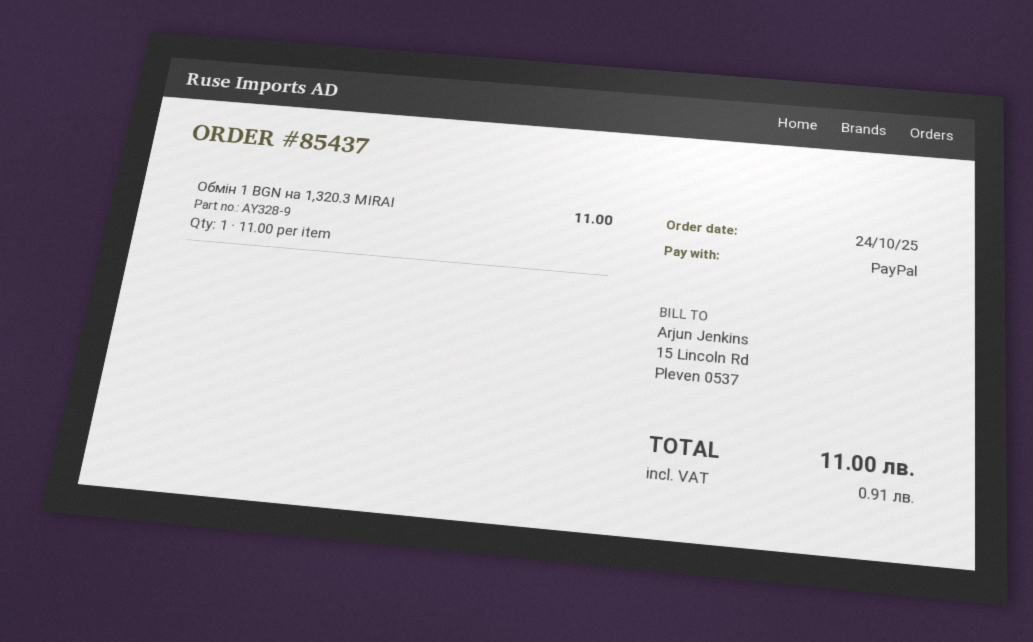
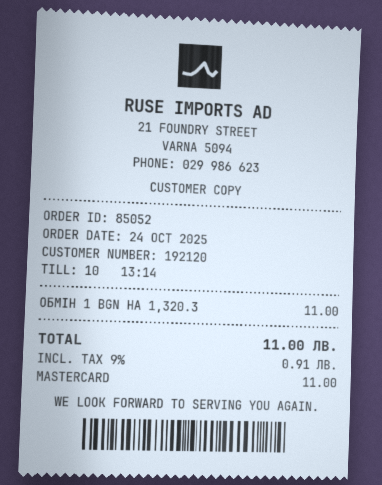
order number: 85437 -> 85052
payment method: PayPal -> Mastercard

